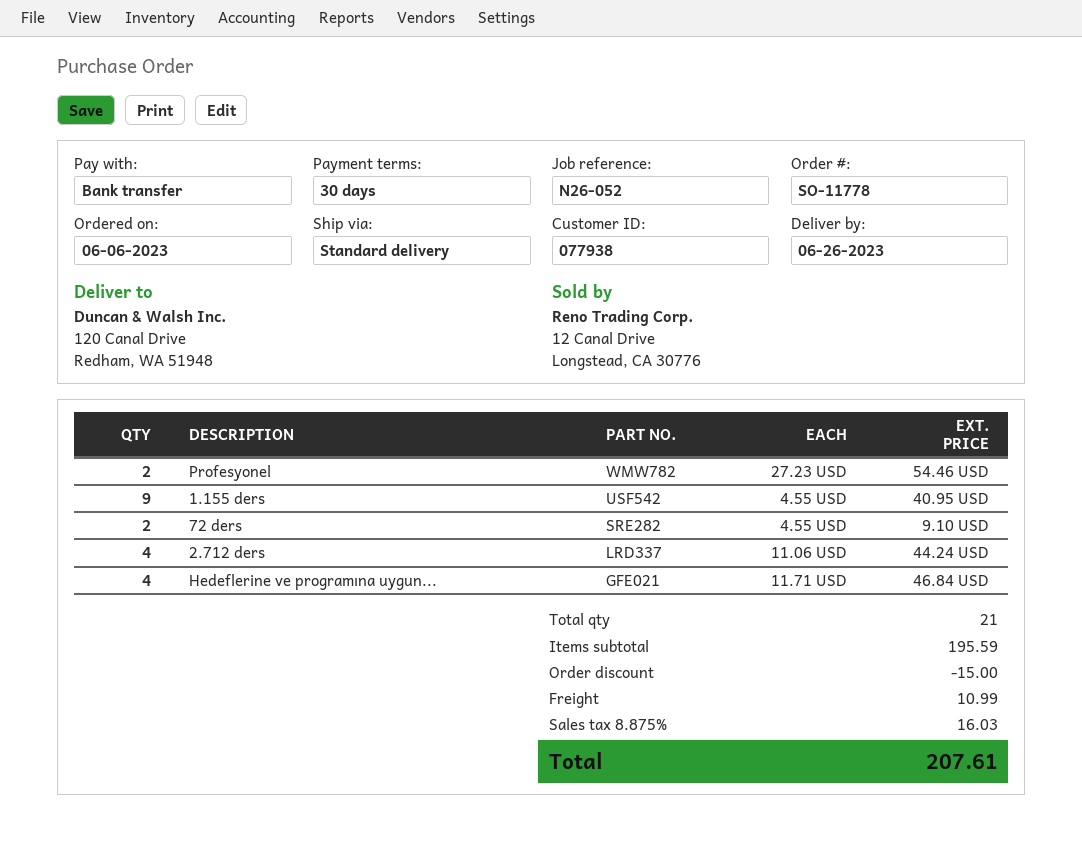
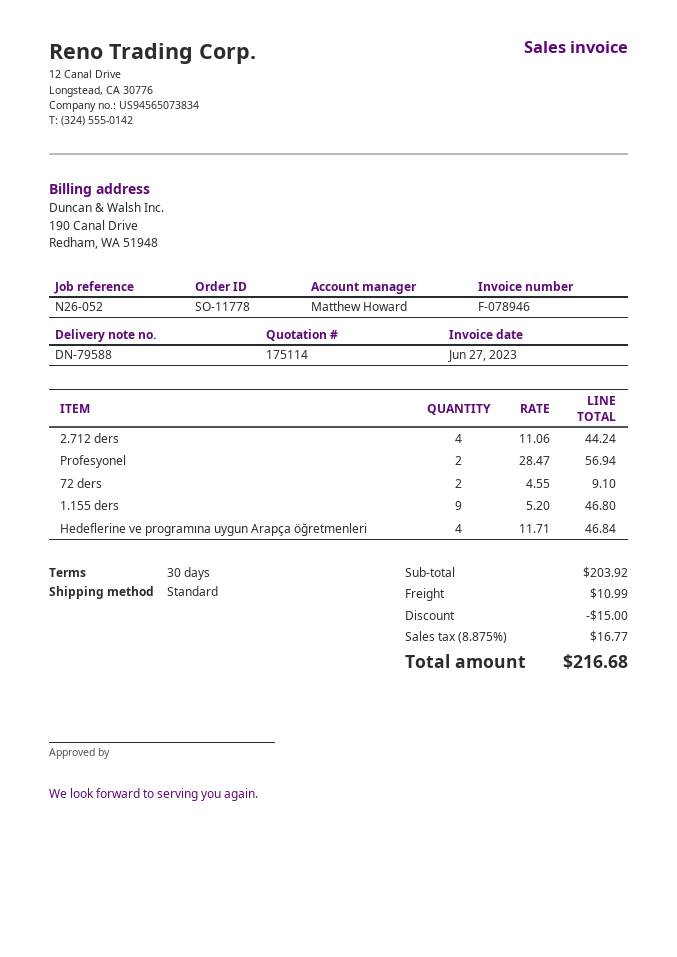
Profesyonel: 2 x 27.23 = 54.46 -> 2 x 28.47 = 56.94
1.155 ders: 9 x 4.55 = 40.95 -> 9 x 5.20 = 46.80
subtotal: 195.59 -> 203.92
tax: 8.875% = 16.03 -> 8.875% = 16.77
total: 207.61 -> 216.68

